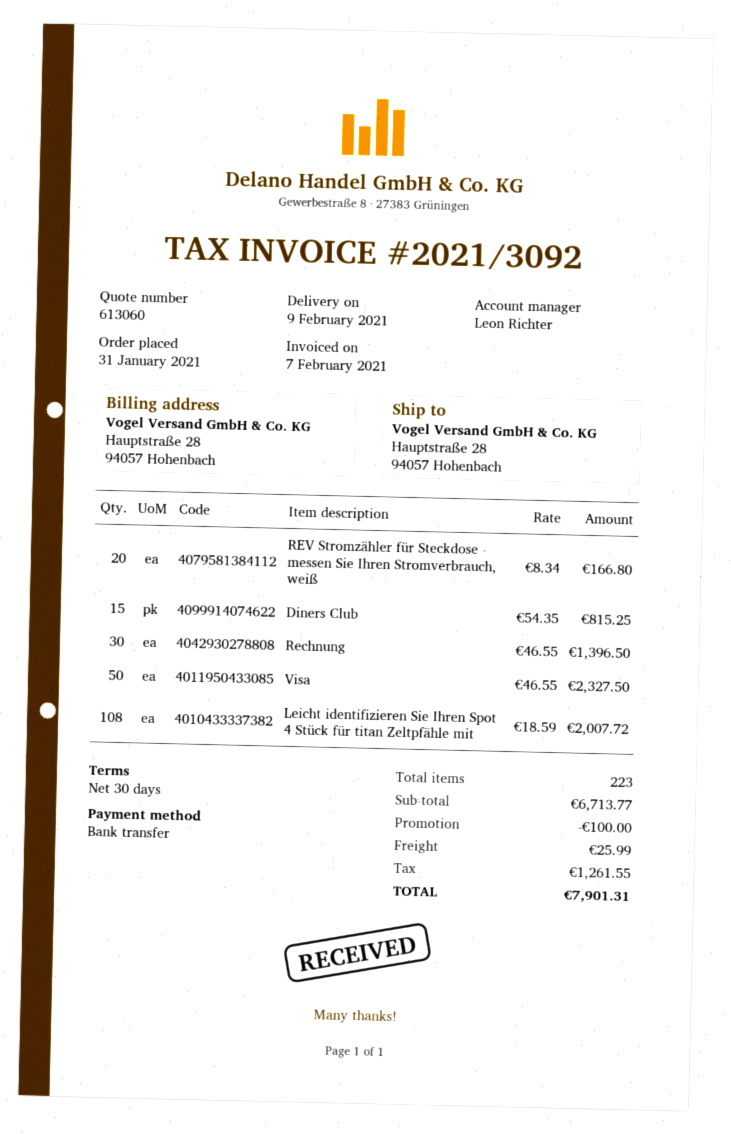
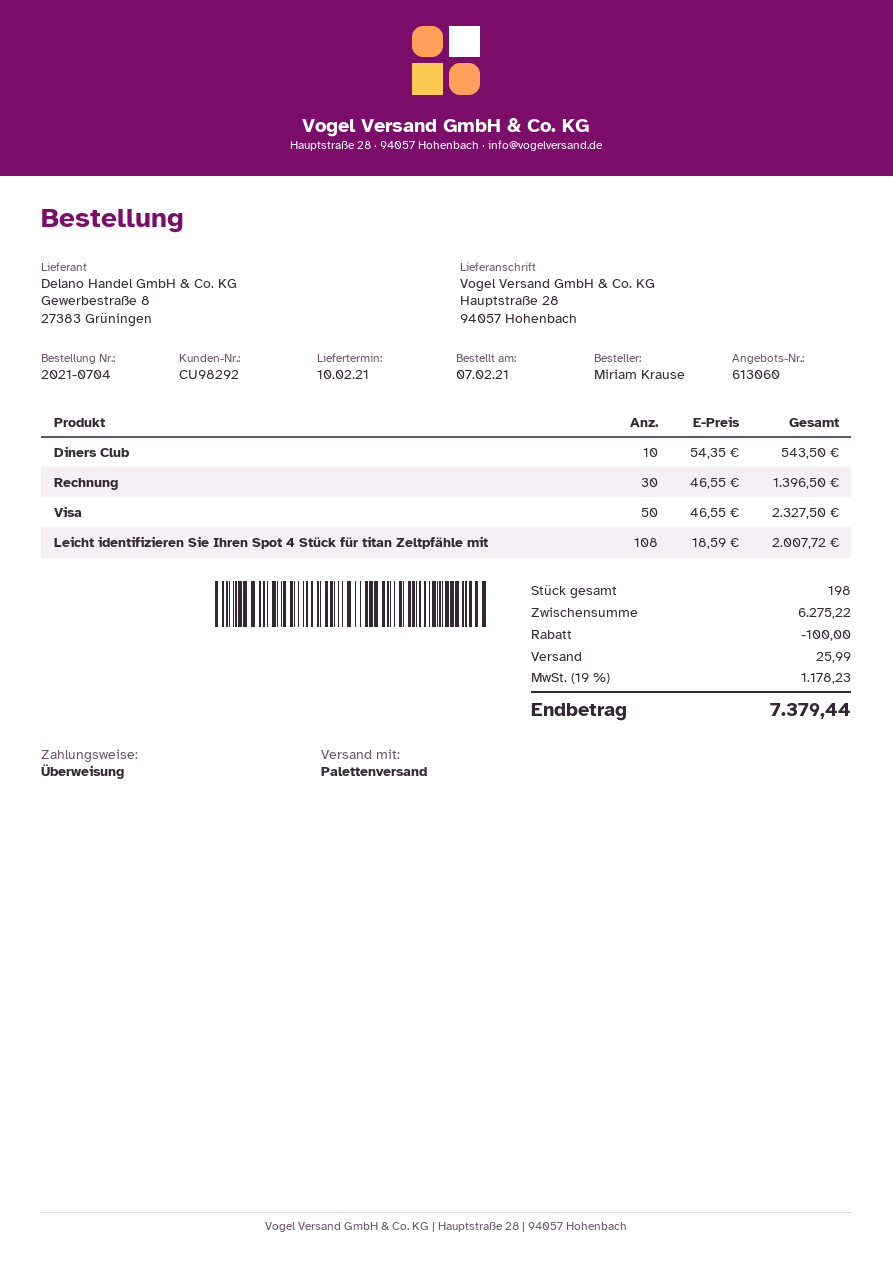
order date: 2021-01-31 -> 2021-02-07
delivery date: 2021-02-09 -> 2021-02-10
REV Stromzähler für Steckdose - messen Sie Ihren Stromverbrauch, weiß: 20 x 8.34 = 166.80 -> none
Diners Club: 15 x 54.35 = 815.25 -> 10 x 54.35 = 543.50
total quantity: 223 -> 198
subtotal: 6713.77 -> 6275.22
tax: 1261.55 -> 1178.23
total: 7901.31 -> 7379.44

